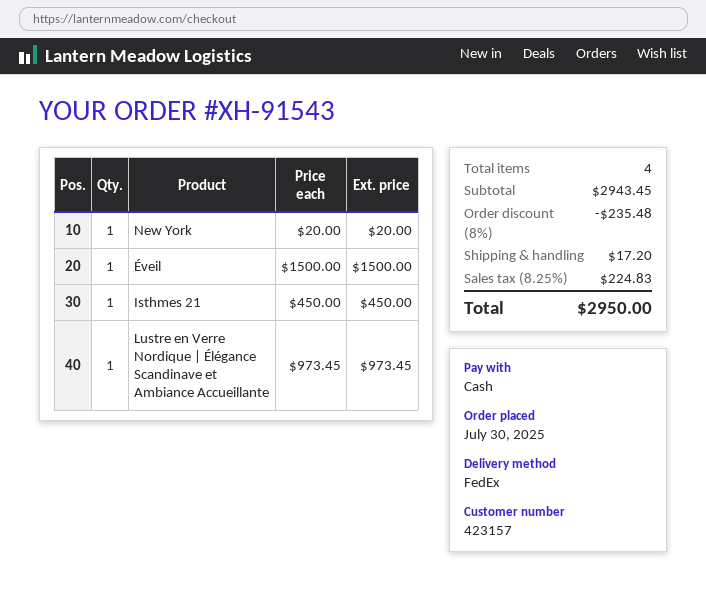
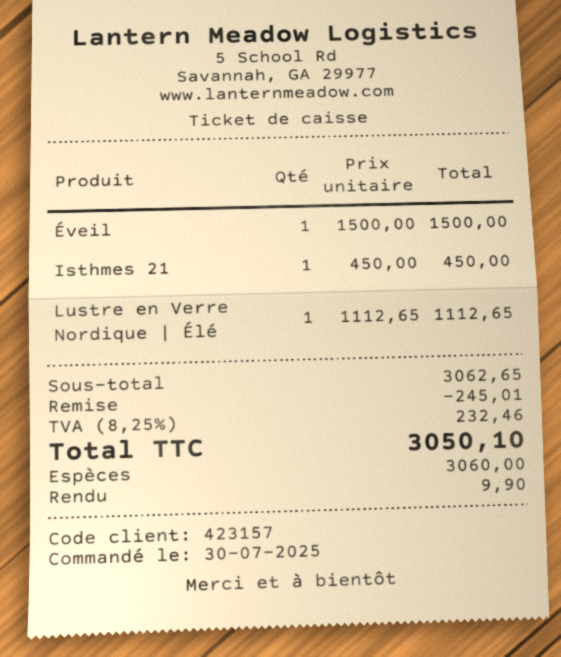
New York: 1 x 20.00 = 20.00 -> none
Lustre en Verre Nordique | Élégance Scandinave et Ambiance Accueillante: 1 x 973.45 = 973.45 -> 1 x 1112.65 = 1112.65
subtotal: 2943.45 -> 3062.65
discount: 235.48 -> 245.01
shipping: 17.20 -> none
tax: 8.25% = 224.83 -> 8.25% = 232.46
total: 2950.00 -> 3050.10

